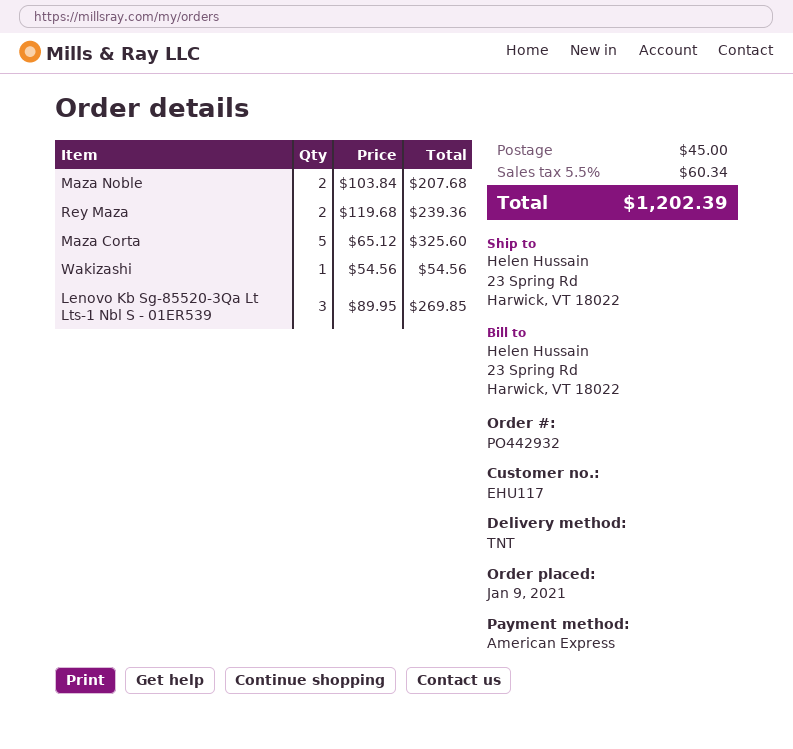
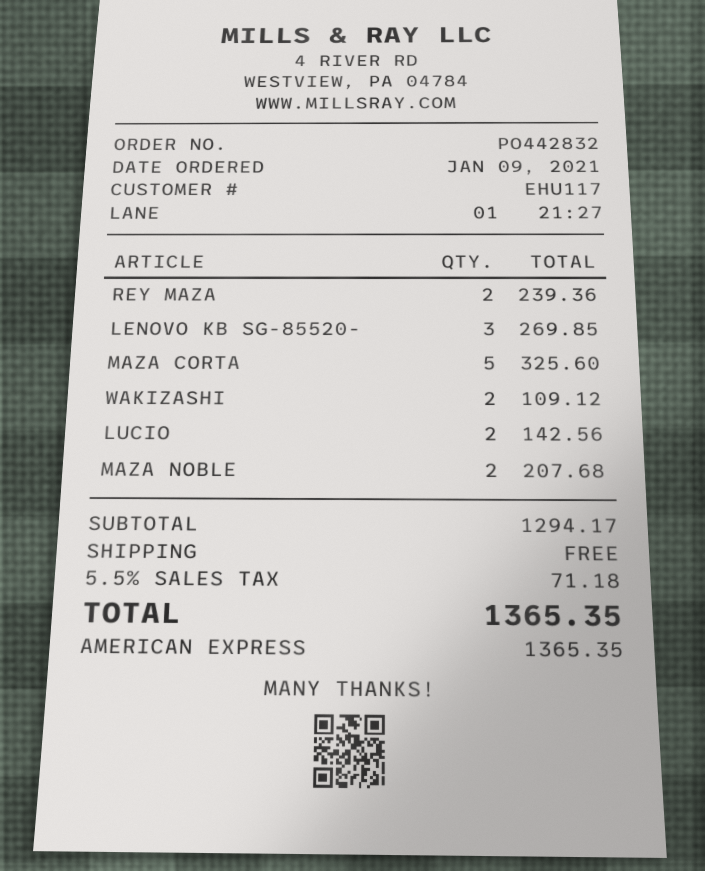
order number: PO442932 -> PO442832
Wakizashi: 1 for 54.56 -> 2 for 109.12
LUCIO: none -> 2 for 142.56
shipping: 45.00 -> 0.00
tax: 5.5% = 60.34 -> 5.5% = 71.18
total: 1202.39 -> 1365.35

